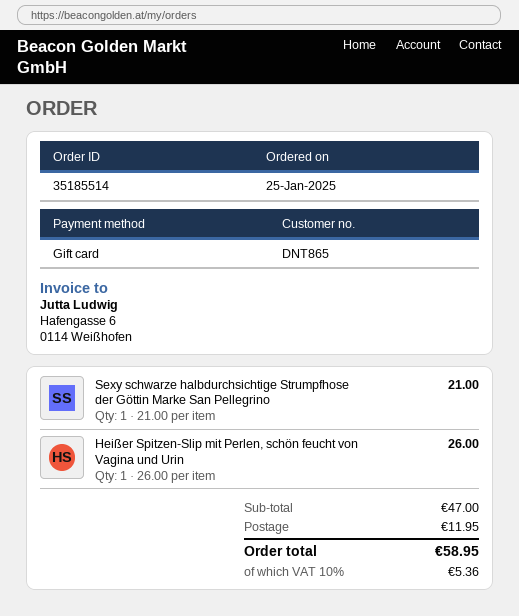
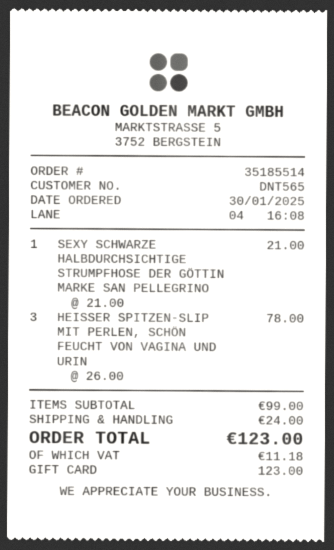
order date: 2025-01-25 -> 2025-01-30
customer number: DNT865 -> DNT565
Heißer Spitzen-Slip mit Perlen, schön feucht von Vagina und Urin: 1 x 26.00 = 26.00 -> 3 x 26.00 = 78.00
subtotal: 47.00 -> 99.00
shipping: 11.95 -> 24.00
tax: 5.36 -> 11.18
total: 58.95 -> 123.00

